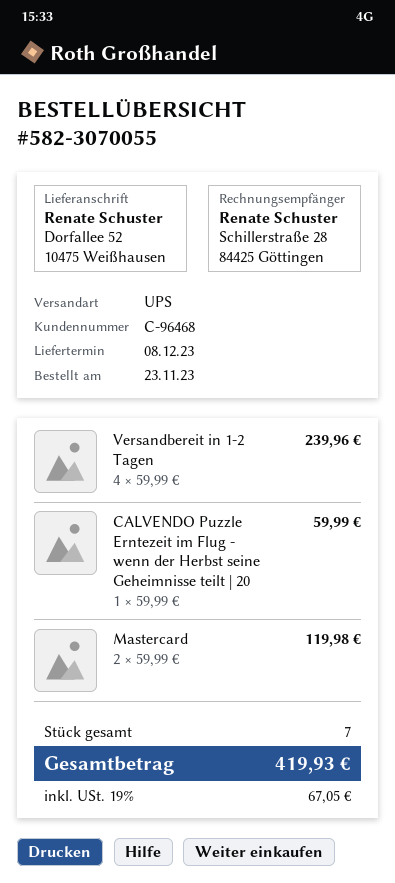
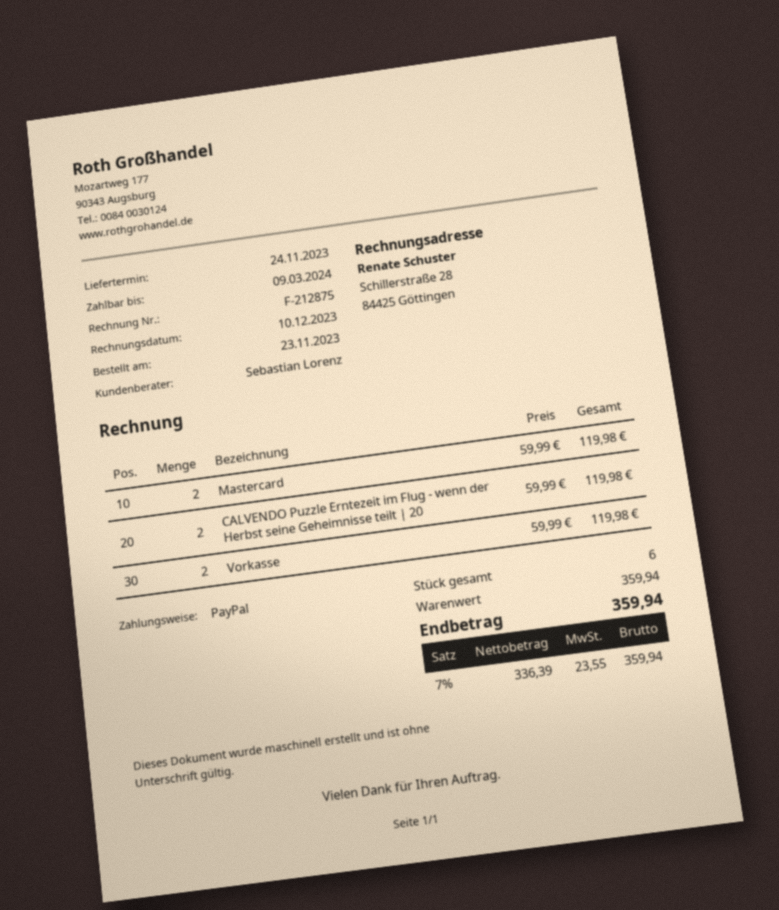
delivery date: 2023-12-08 -> 2023-11-24
Versandbereit in 1-2 Tagen: 4 x 59.99 = 239.96 -> none
CALVENDO Puzzle Erntezeit im Flug - wenn der Herbst seine Geheimnisse teilt | 20: 1 x 59.99 = 59.99 -> 2 x 59.99 = 119.98
Vorkasse: none -> 2 x 59.99 = 119.98
total quantity: 7 -> 6
tax: 19% = 67.05 -> 7% = 23.55
total: 419.93 -> 359.94

